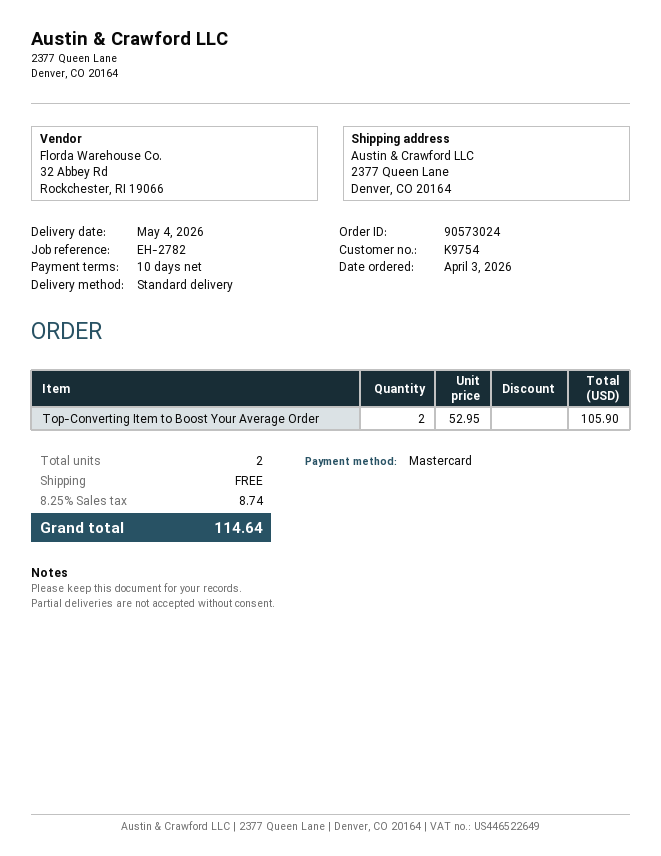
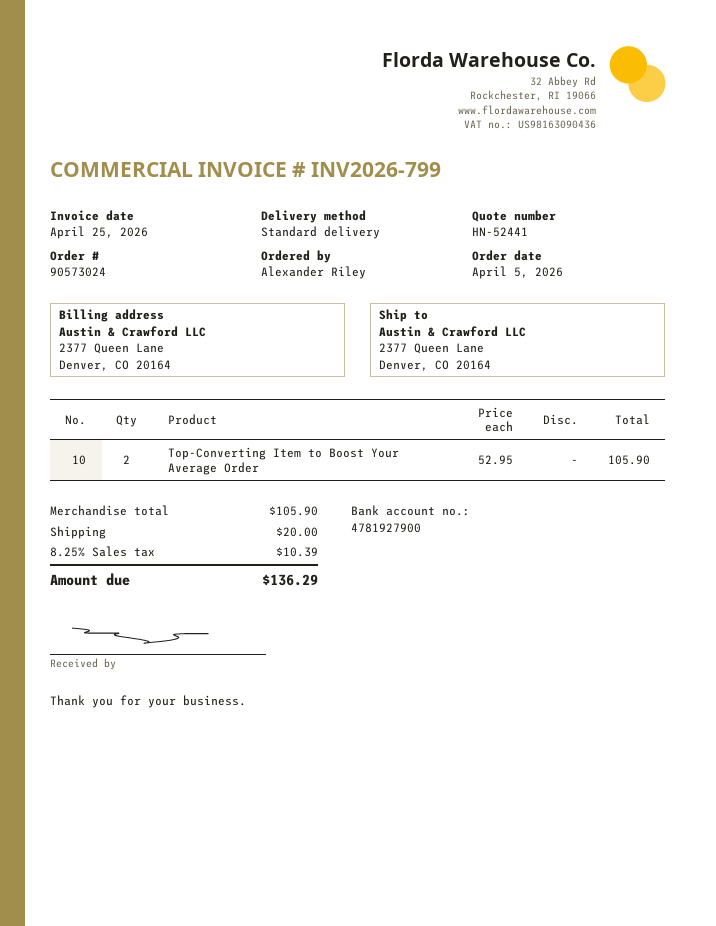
order date: 2026-04-03 -> 2026-04-05
shipping: 0.00 -> 20.00
tax: 8.25% = 8.74 -> 8.25% = 10.39
total: 114.64 -> 136.29

